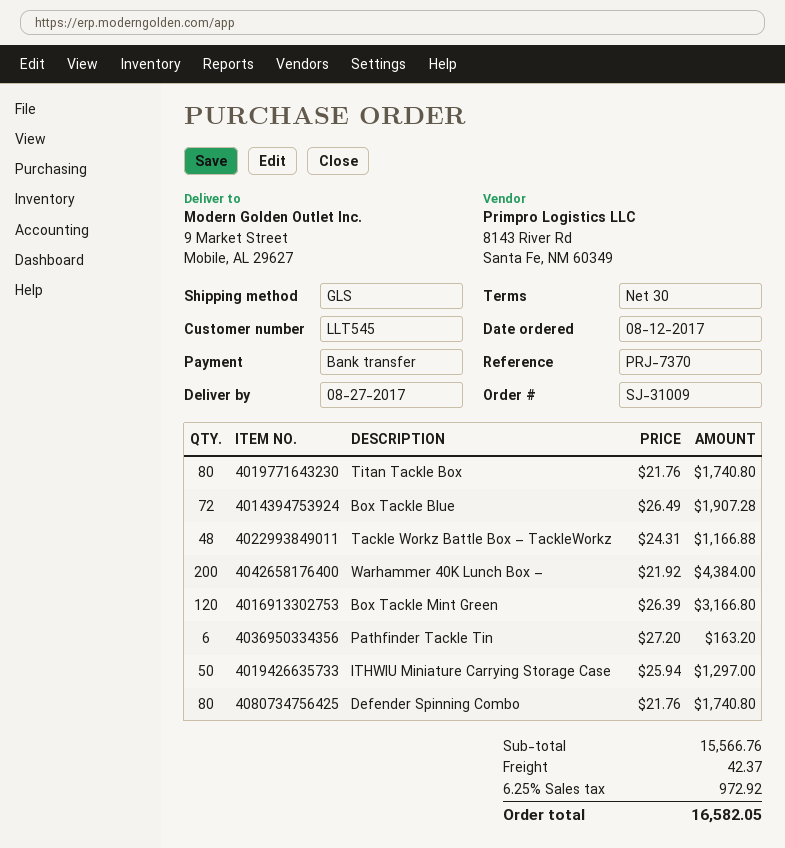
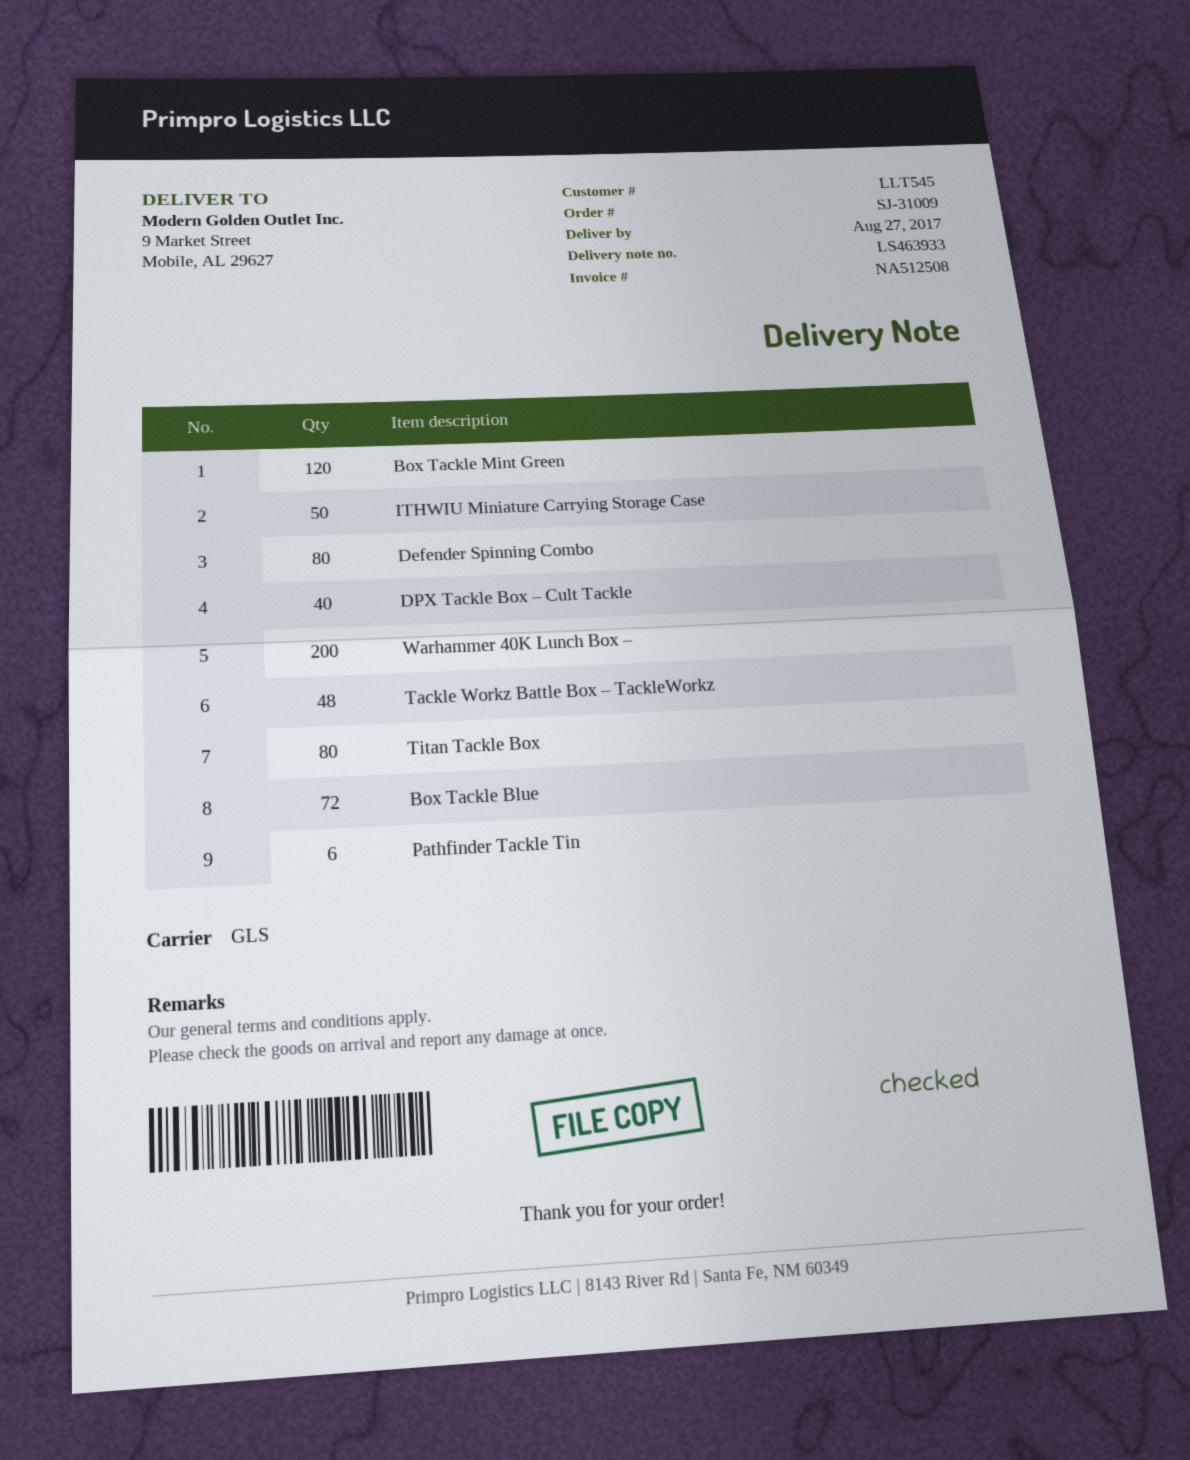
DPX Tackle Box – Cult Tackle: none -> 40

